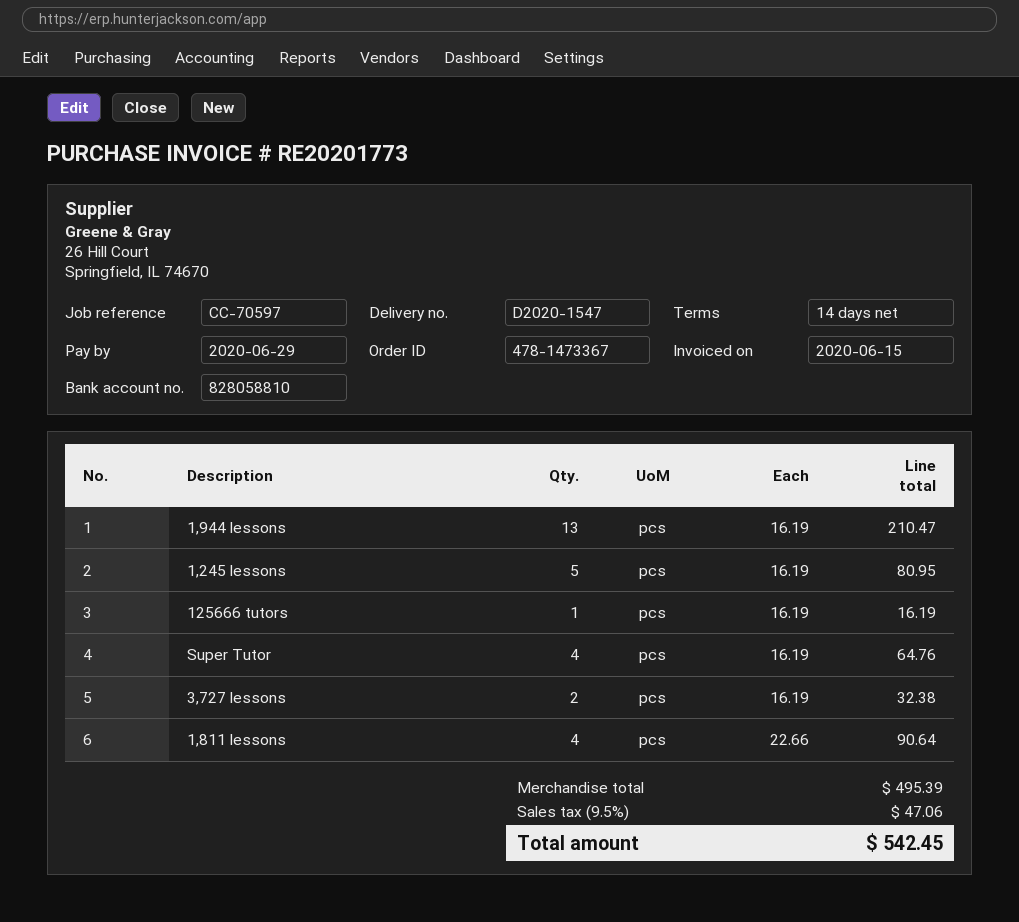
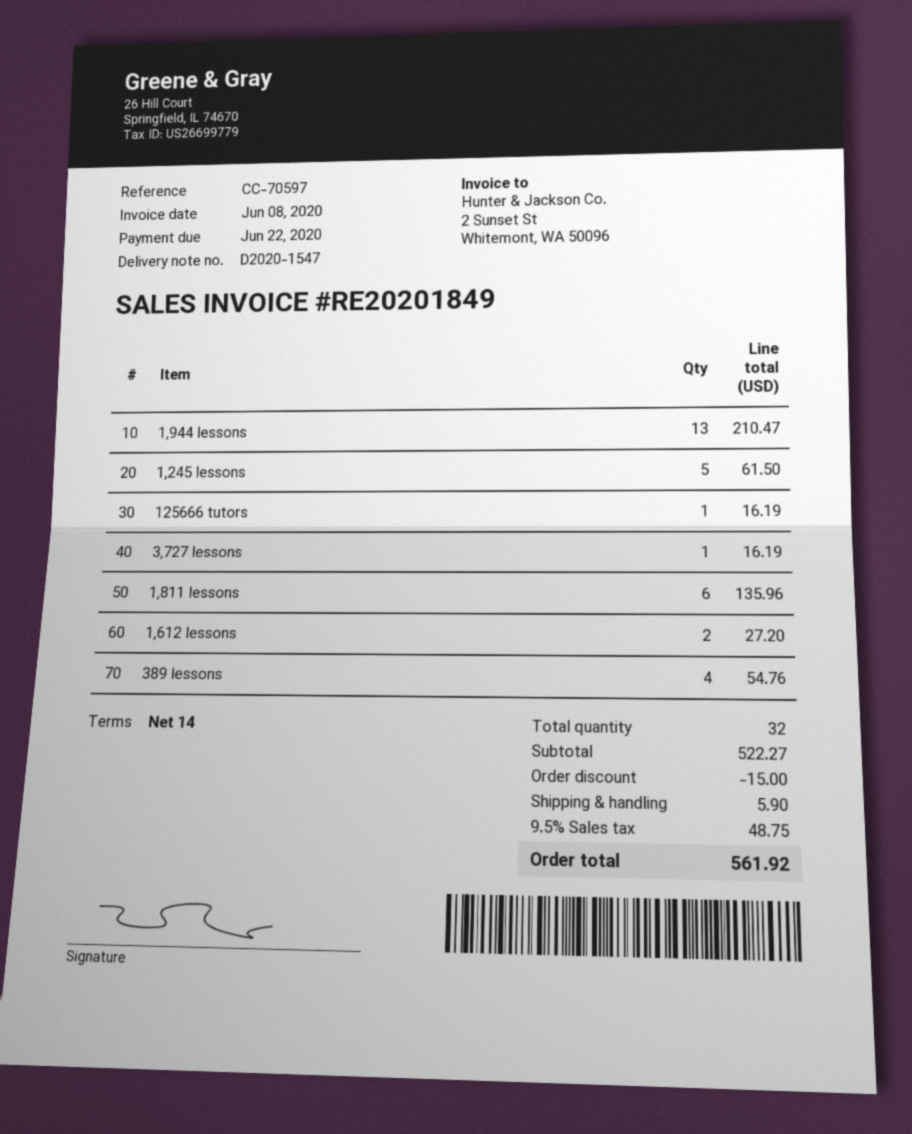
invoice number: RE20201773 -> RE20201849
invoice date: 2020-06-15 -> 2020-06-08
due date: 2020-06-29 -> 2020-06-22
1,245 lessons: 5 for 80.95 -> 5 for 61.50
Super Tutor: 4 for 64.76 -> none
3,727 lessons: 2 for 32.38 -> 1 for 16.19
1,811 lessons: 4 for 90.64 -> 6 for 135.96
1,612 lessons: none -> 2 for 27.20
389 lessons: none -> 4 for 54.76
subtotal: 495.39 -> 522.27
discount: none -> 15.00
shipping: none -> 5.90
tax: 9.5% = 47.06 -> 9.5% = 48.75
total: 542.45 -> 561.92

